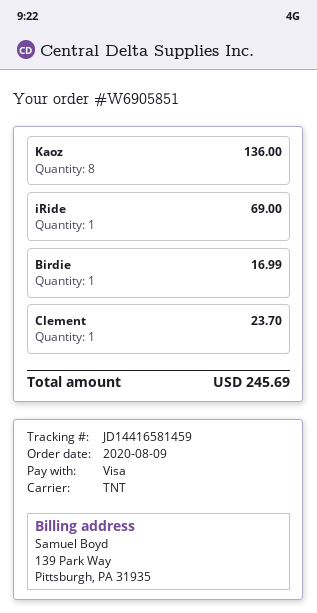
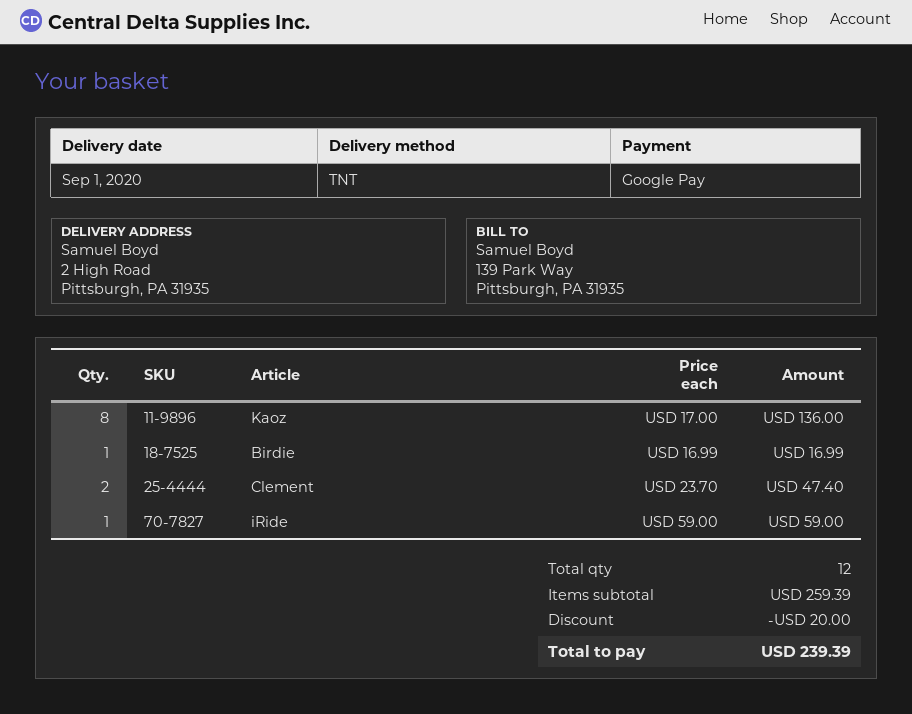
payment method: Visa -> Google Pay
iRide: 1 for 69.00 -> 1 for 59.00
Clement: 1 for 23.70 -> 2 for 47.40
discount: none -> 20.00
total: 245.69 -> 239.39

